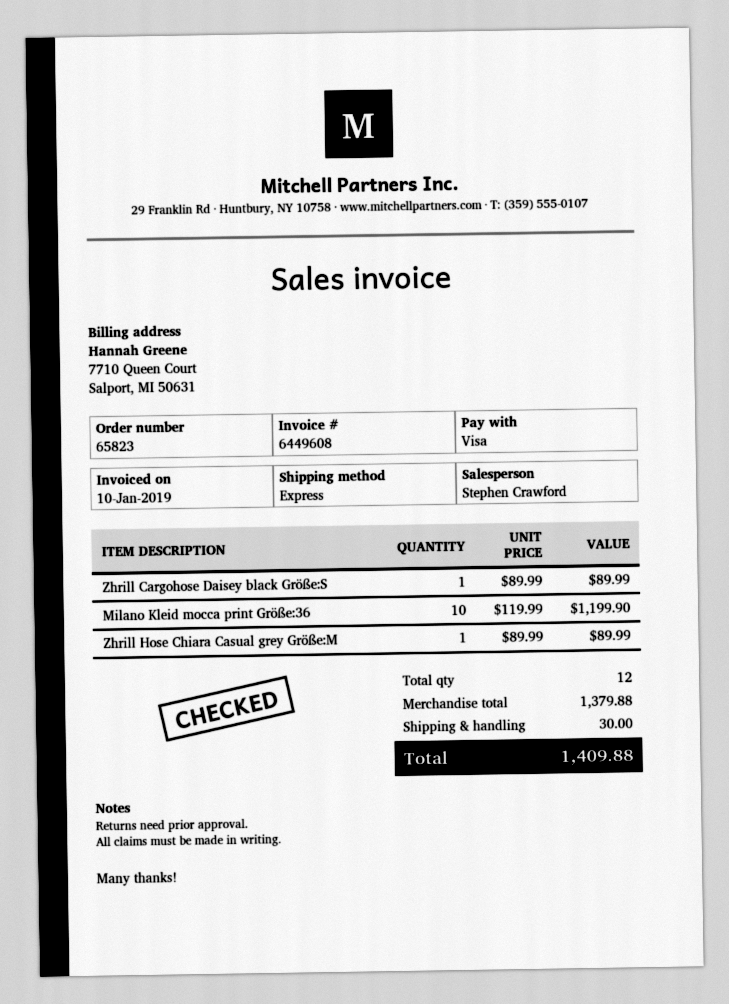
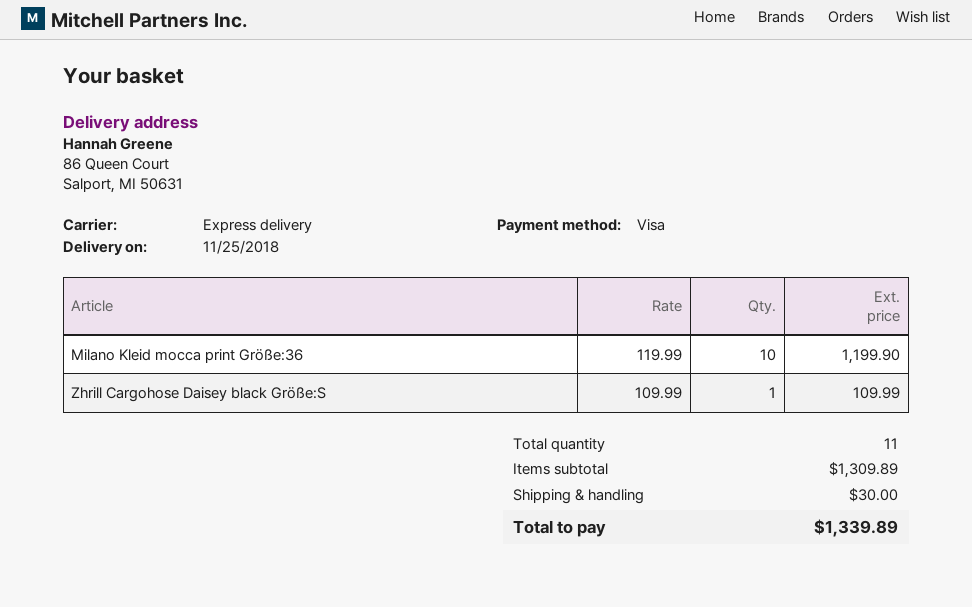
Zhrill Cargohose Daisey black Größe:S: 1 x 89.99 = 89.99 -> 1 x 109.99 = 109.99
Zhrill Hose Chiara Casual grey Größe:M: 1 x 89.99 = 89.99 -> none
total quantity: 12 -> 11
subtotal: 1379.88 -> 1309.89
total: 1409.88 -> 1339.89

